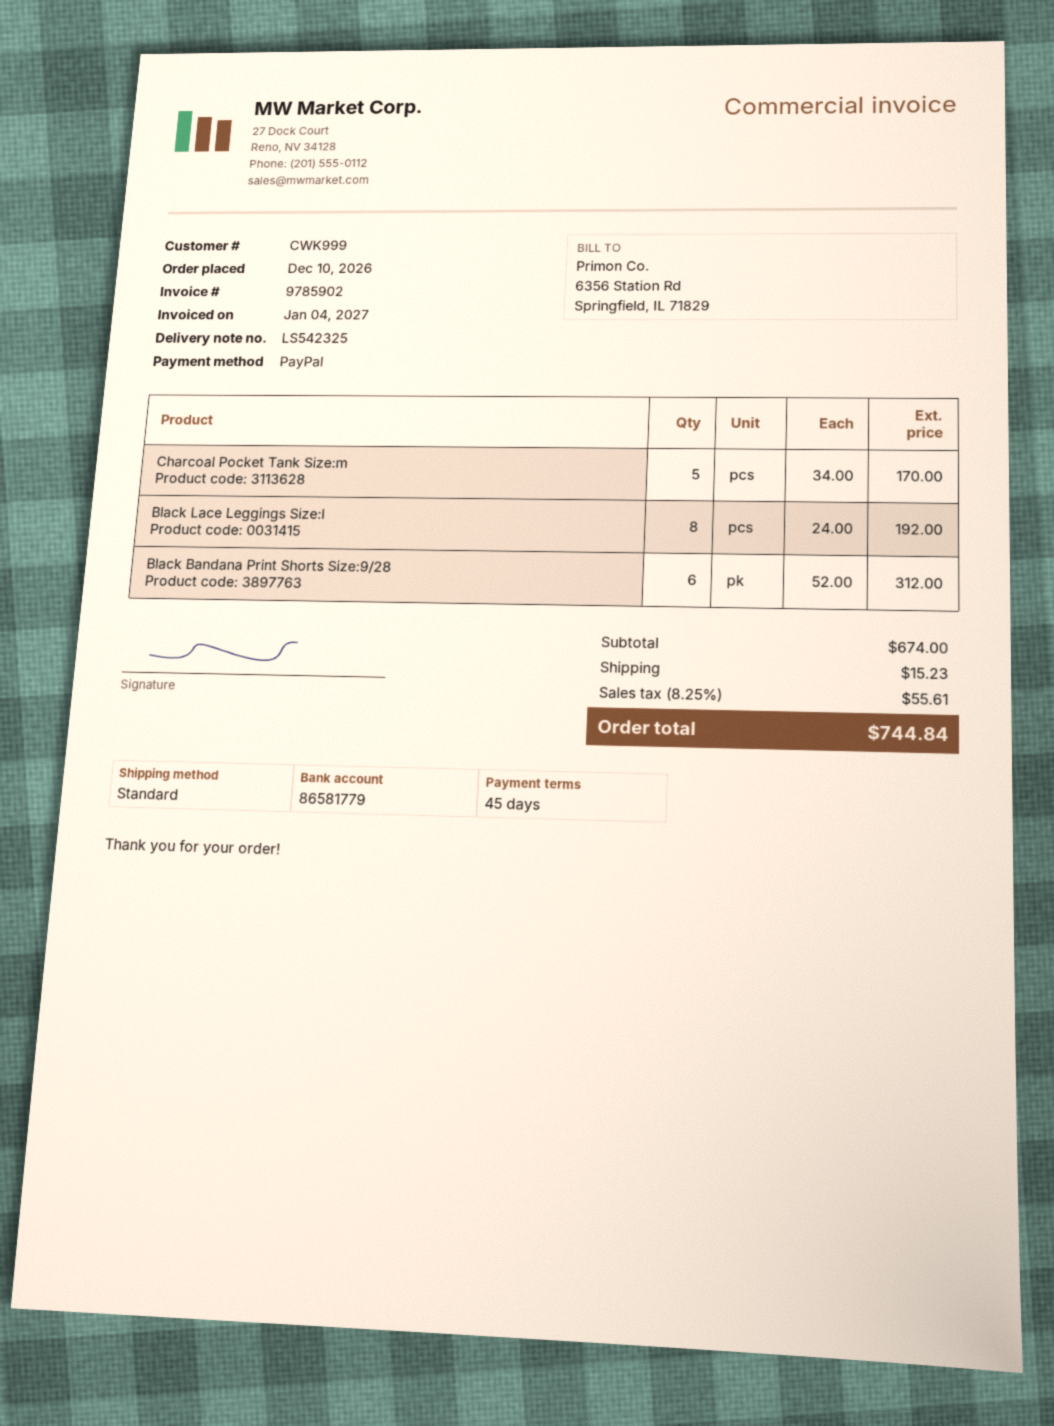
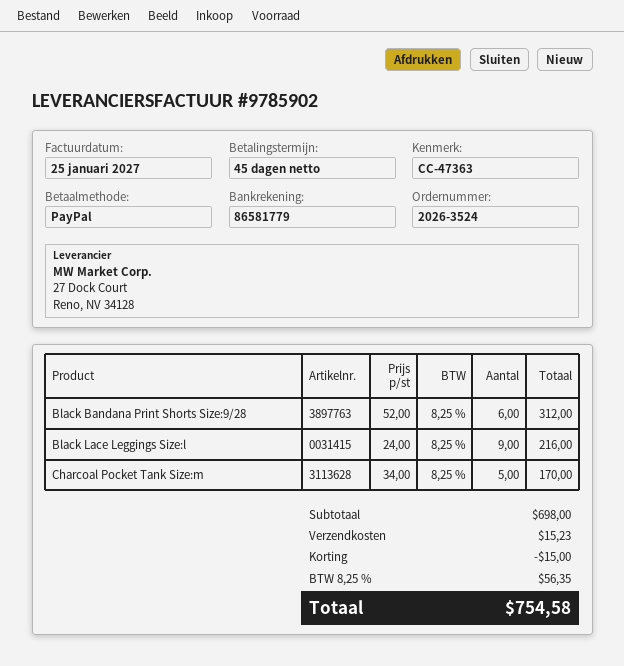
invoice date: 2027-01-04 -> 2027-01-25
Black Lace Leggings Size:l: 8 x 24.00 = 192.00 -> 9 x 24.00 = 216.00
subtotal: 674.00 -> 698.00
discount: none -> 15.00
tax: 8.25% = 55.61 -> 8.25% = 56.35
total: 744.84 -> 754.58

